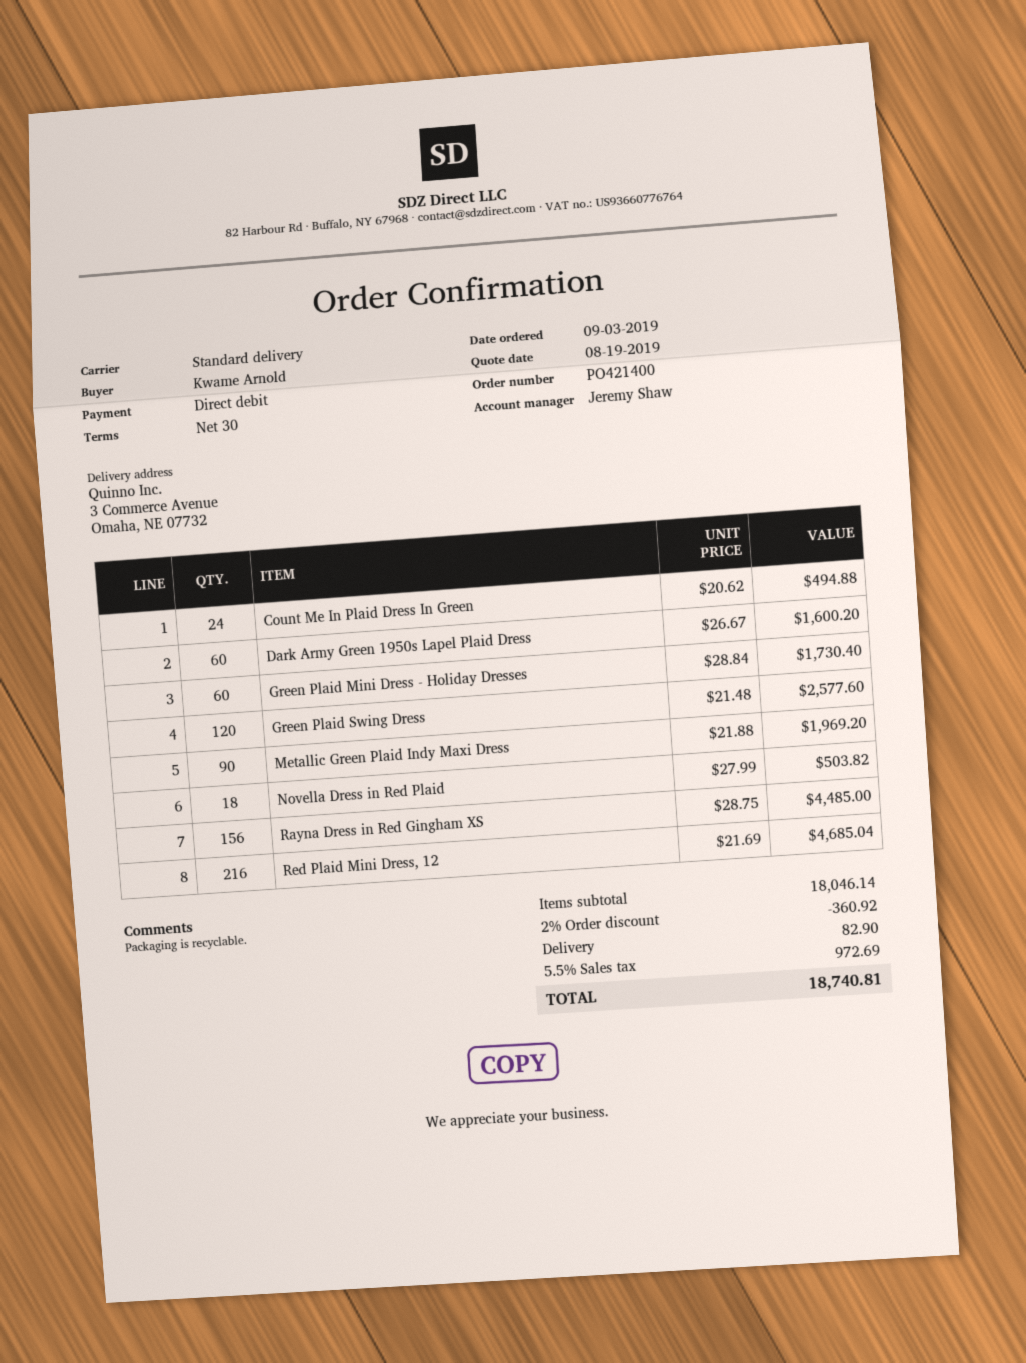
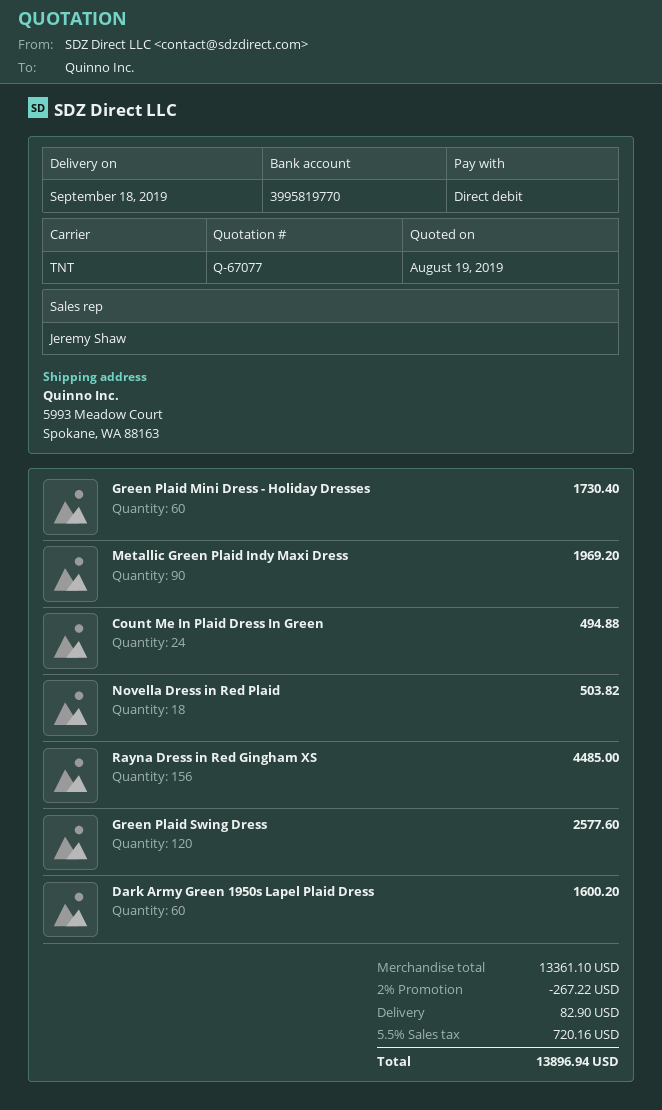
shipping method: standard -> TNT
ship to: 3 Commerce Avenue, Omaha, NE 07732 -> 5993 Meadow Court, Spokane, WA 88163
Red Plaid Mini Dress, 12: 216 for 4685.04 -> none
subtotal: 18046.14 -> 13361.10
discount: 2% = 360.92 -> 2% = 267.22
tax: 5.5% = 972.69 -> 5.5% = 720.16
total: 18740.81 -> 13896.94

